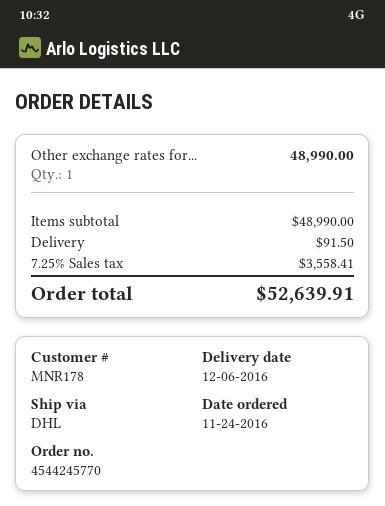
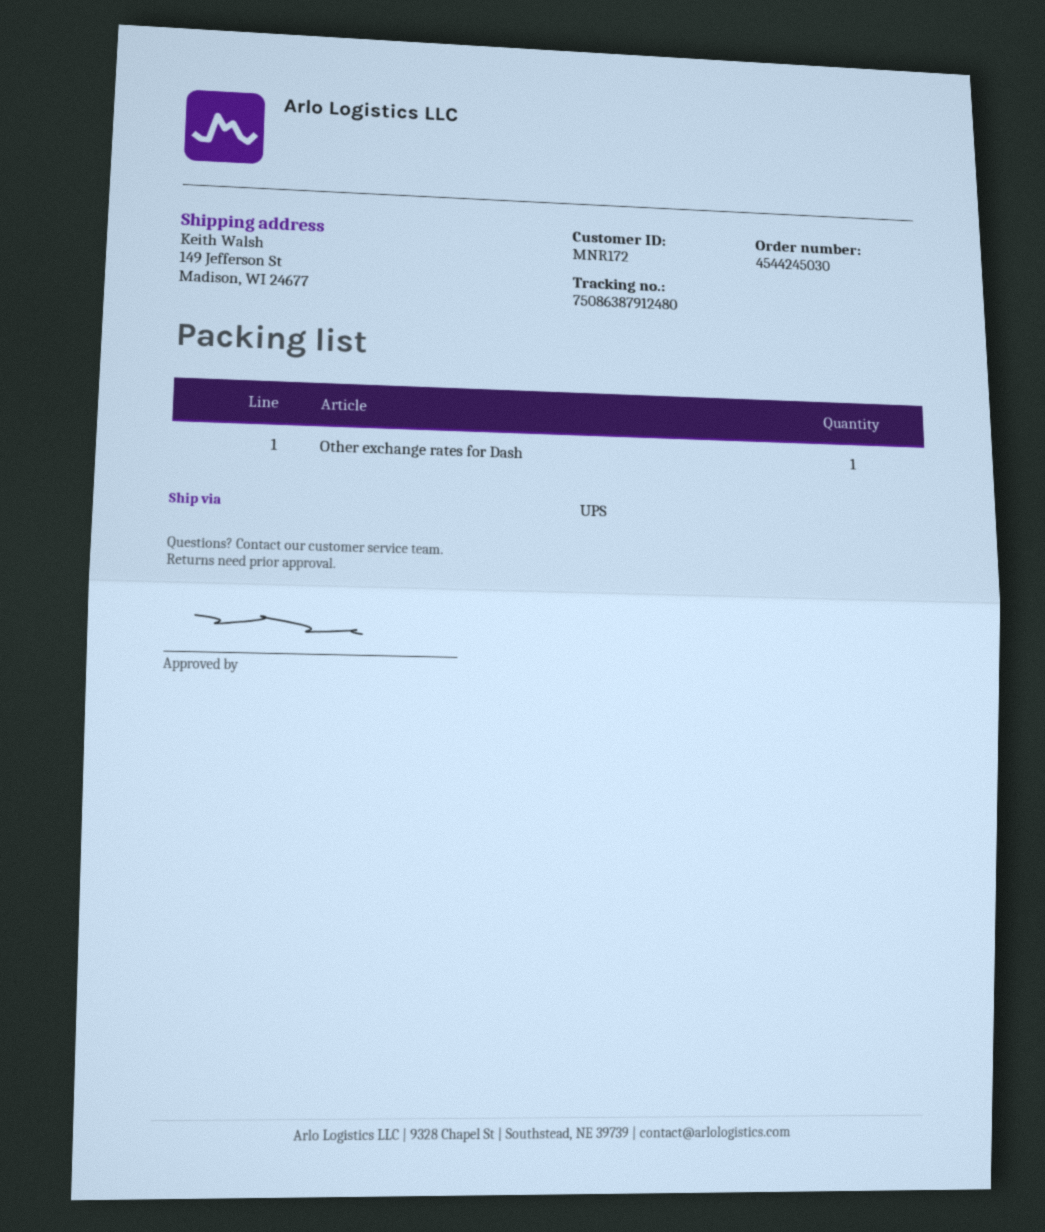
order number: 4544245770 -> 4544245030
customer number: MNR178 -> MNR172
shipping method: DHL -> UPS

